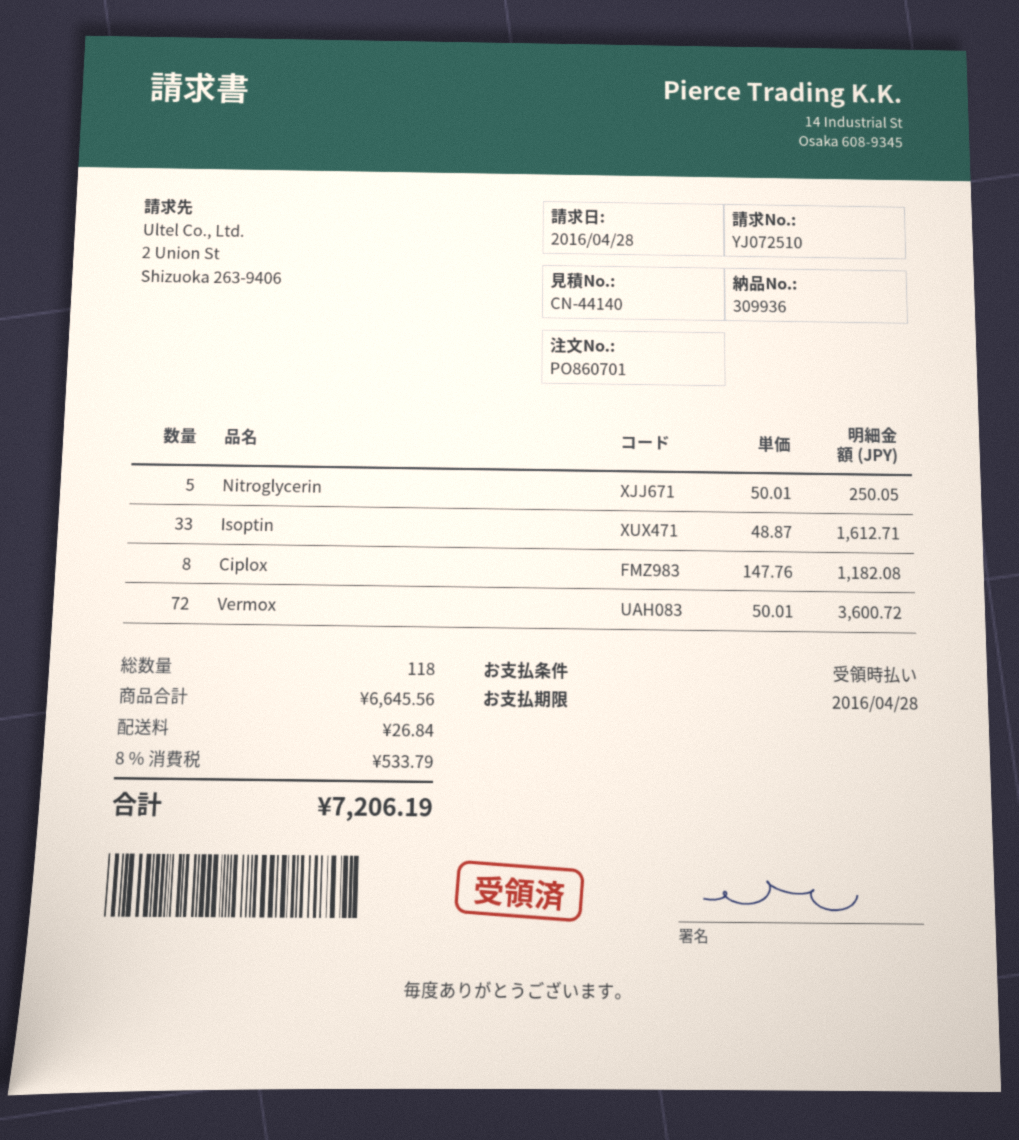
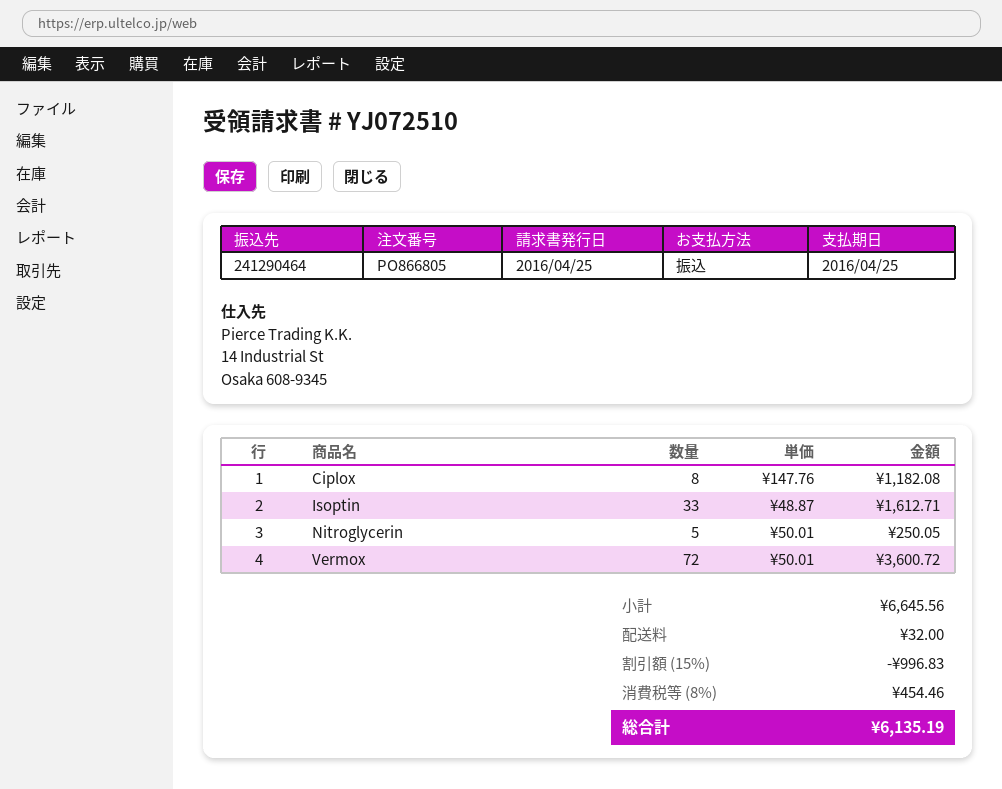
order number: PO860701 -> PO866805
invoice date: 2016-04-28 -> 2016-04-25
due date: 2016-04-28 -> 2016-04-25
discount: none -> 15% = 996.83
shipping: 26.84 -> 32.00
tax: 8% = 533.79 -> 8% = 454.46
total: 7206.19 -> 6135.19

